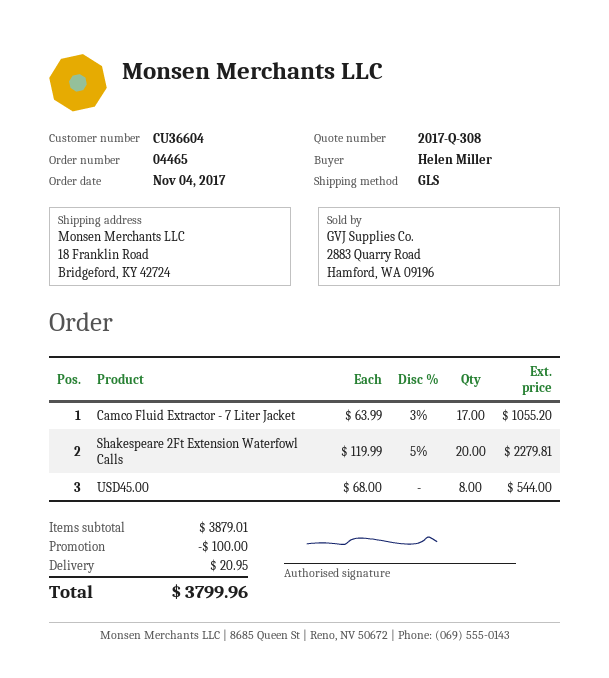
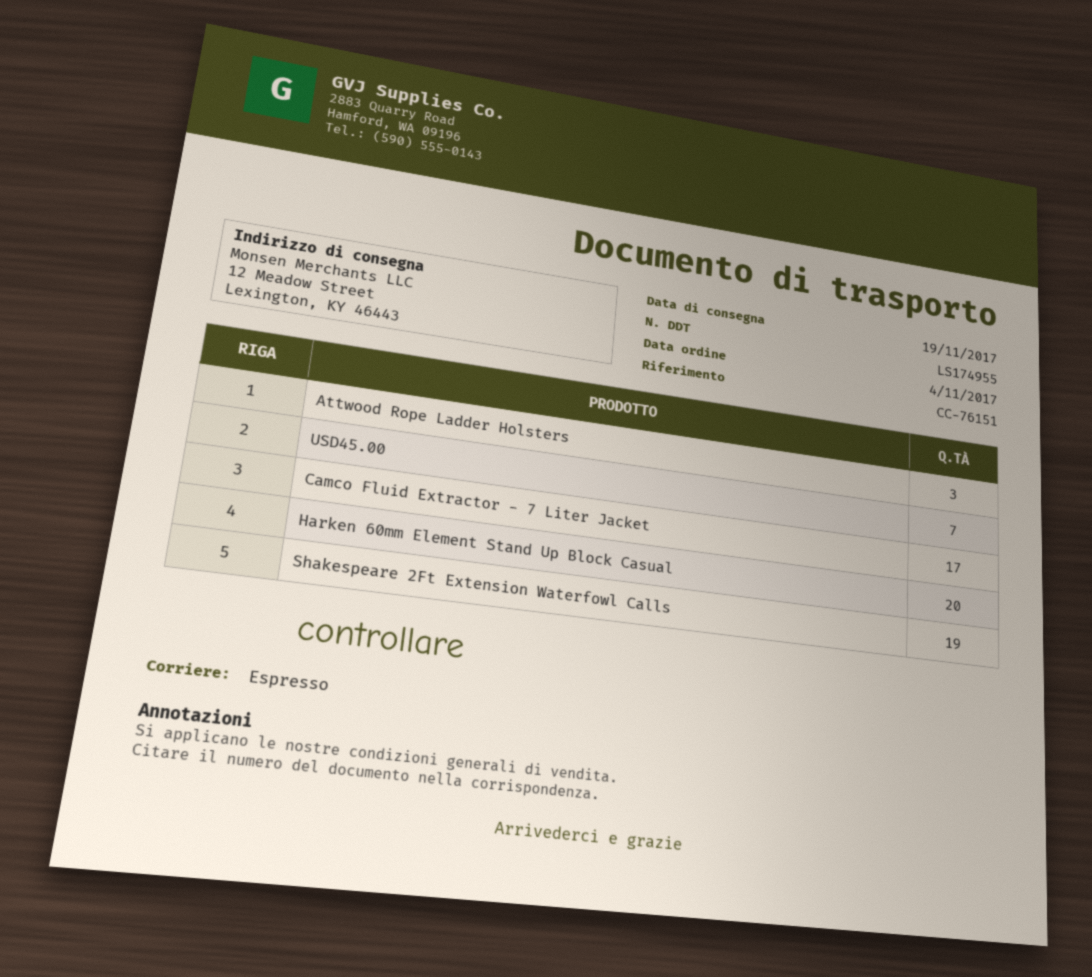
shipping method: GLS -> express
ship to: 18 Franklin Road, Bridgeford, KY 42724 -> 12 Meadow Street, Lexington, KY 46443
Shakespeare 2Ft Extension Waterfowl Calls: 20 -> 19
USD45.00: 8 -> 7
Attwood Rope Ladder Holsters: none -> 3
Harken 60mm Element Stand Up Block Casual: none -> 20

